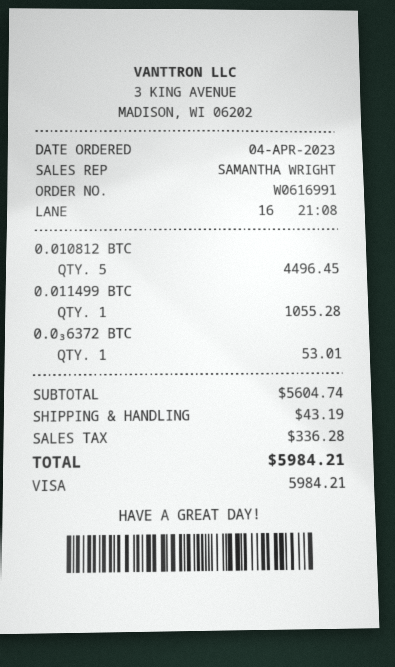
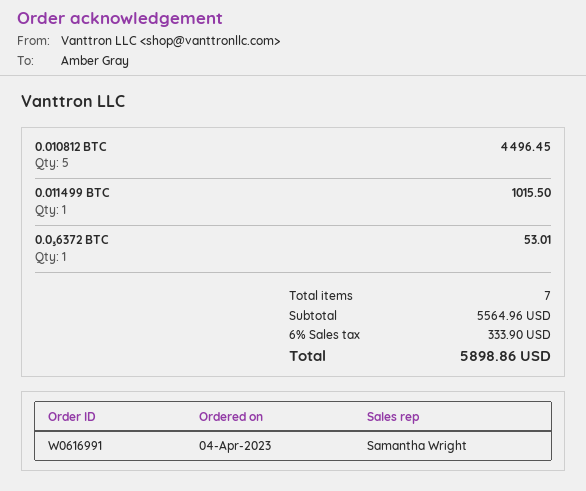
0.011499 BTC: 1 for 1055.28 -> 1 for 1015.50
subtotal: 5604.74 -> 5564.96
shipping: 43.19 -> none
tax: 336.28 -> 333.90
total: 5984.21 -> 5898.86

